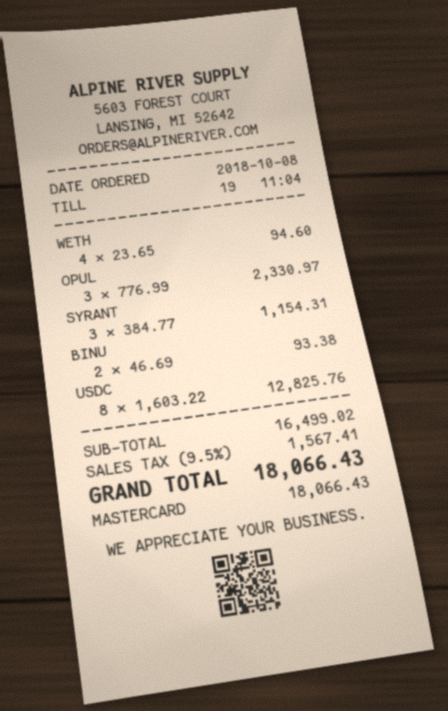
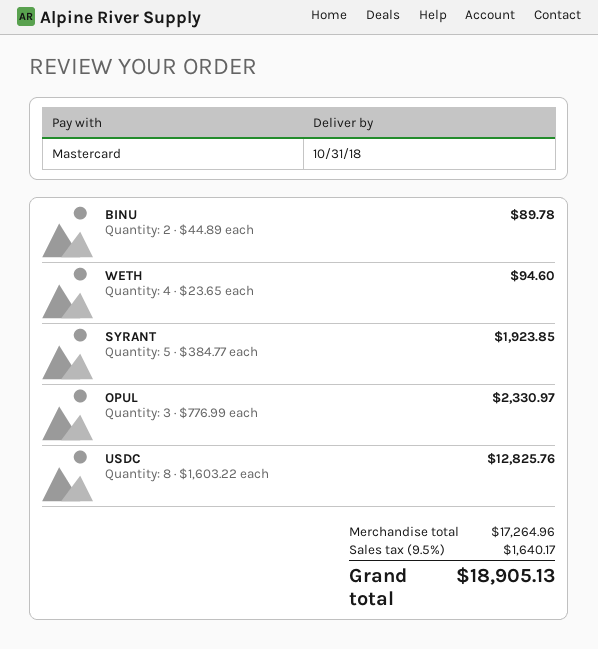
SYRANT: 3 x 384.77 = 1154.31 -> 5 x 384.77 = 1923.85
BINU: 2 x 46.69 = 93.38 -> 2 x 44.89 = 89.78
subtotal: 16499.02 -> 17264.96
tax: 9.5% = 1567.41 -> 9.5% = 1640.17
total: 18066.43 -> 18905.13

